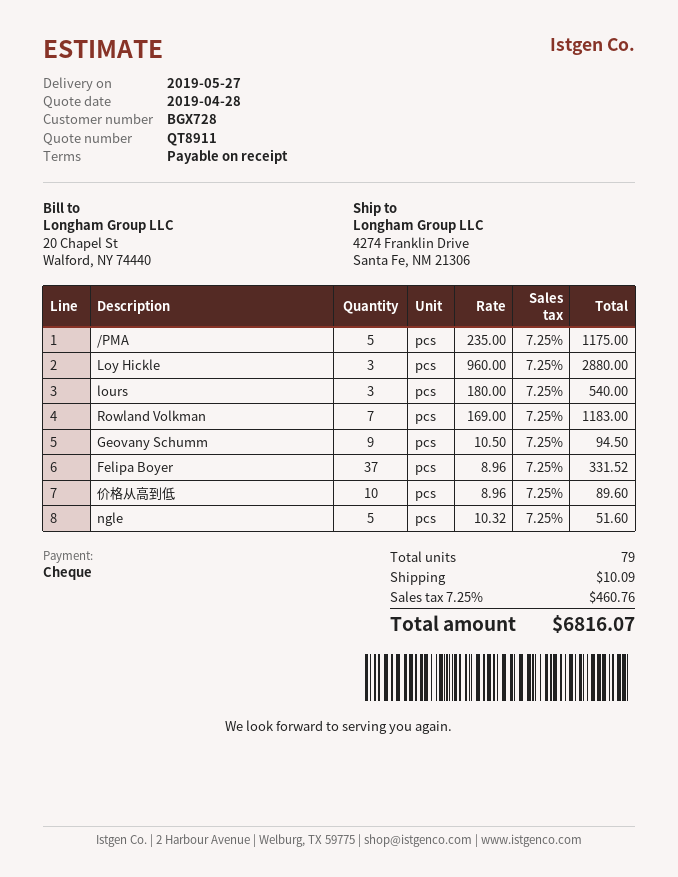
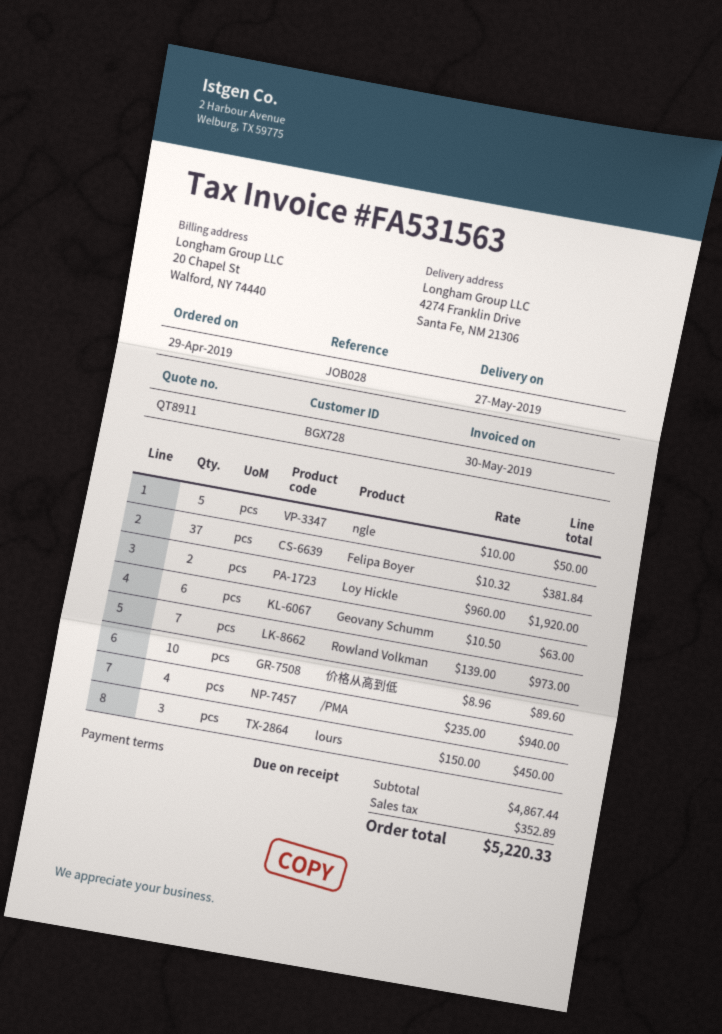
/PMA: 5 x 235.00 = 1175.00 -> 4 x 235.00 = 940.00
Loy Hickle: 3 x 960.00 = 2880.00 -> 2 x 960.00 = 1920.00
lours: 3 x 180.00 = 540.00 -> 3 x 150.00 = 450.00
Rowland Volkman: 7 x 169.00 = 1183.00 -> 7 x 139.00 = 973.00
Geovany Schumm: 9 x 10.50 = 94.50 -> 6 x 10.50 = 63.00
Felipa Boyer: 37 x 8.96 = 331.52 -> 37 x 10.32 = 381.84
ngle: 5 x 10.32 = 51.60 -> 5 x 10.00 = 50.00
shipping: 10.09 -> none
tax: 460.76 -> 352.89
total: 6816.07 -> 5220.33

